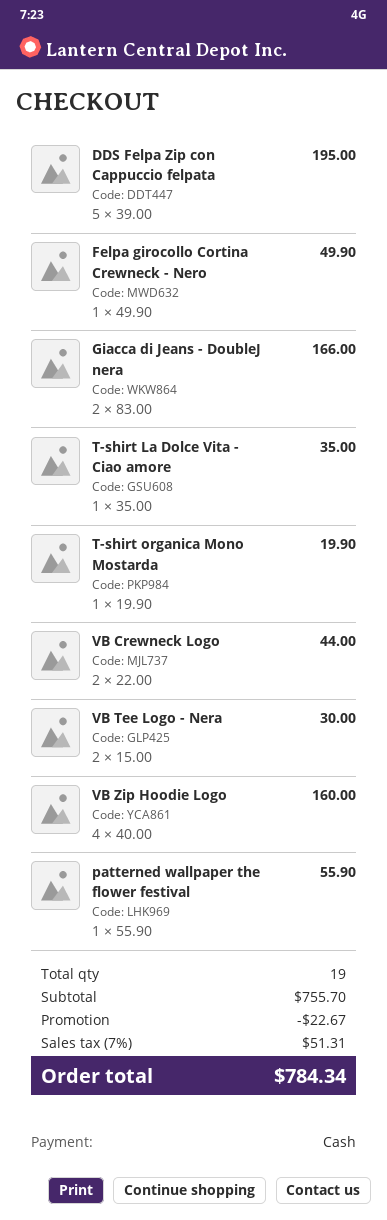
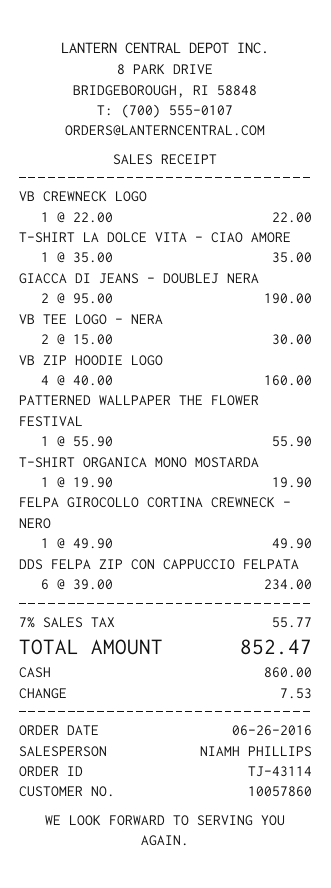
DDS Felpa Zip con Cappuccio felpata: 5 x 39.00 = 195.00 -> 6 x 39.00 = 234.00
Giacca di Jeans - DoubleJ nera: 2 x 83.00 = 166.00 -> 2 x 95.00 = 190.00
VB Crewneck Logo: 2 x 22.00 = 44.00 -> 1 x 22.00 = 22.00
discount: 22.67 -> none
tax: 7% = 51.31 -> 7% = 55.77
total: 784.34 -> 852.47

